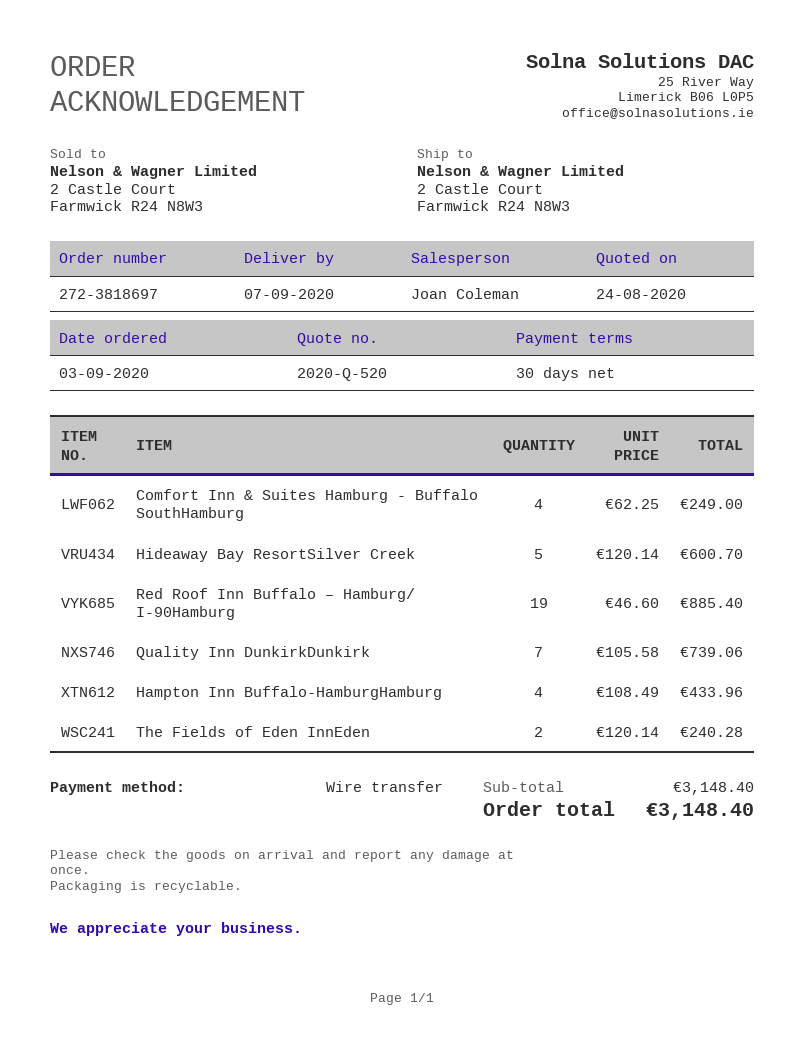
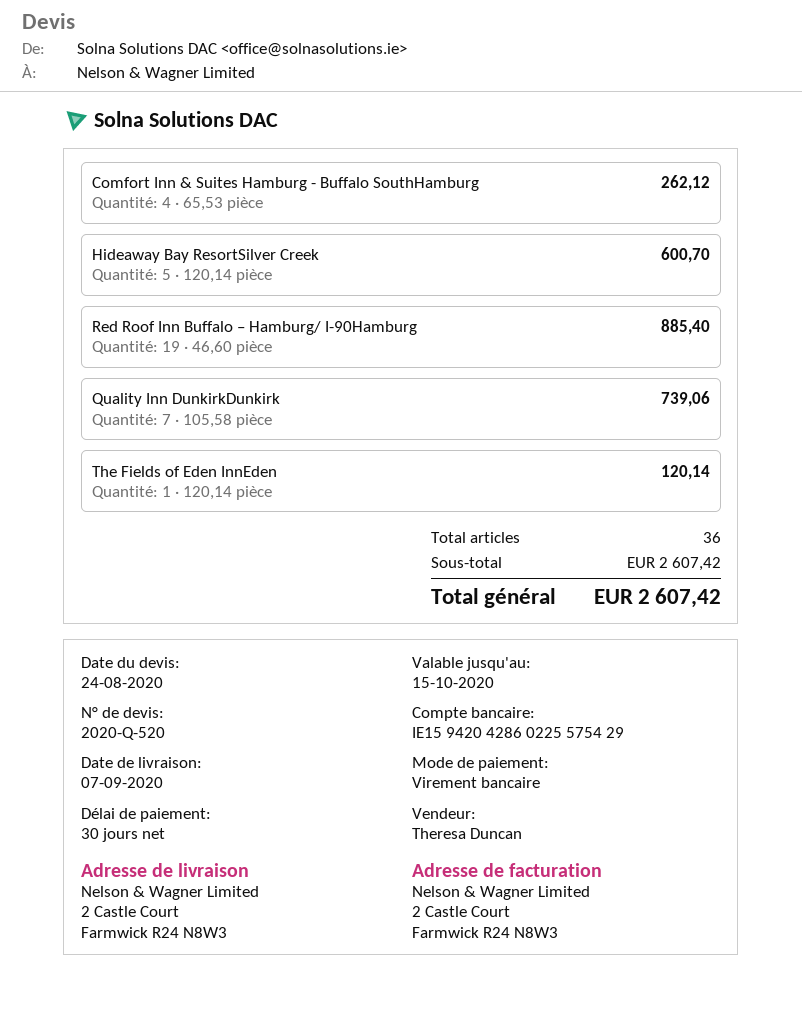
sales rep: Joan Coleman -> Theresa Duncan
Comfort Inn & Suites Hamburg - Buffalo SouthHamburg: 4 x 62.25 = 249.00 -> 4 x 65.53 = 262.12
Hampton Inn Buffalo-HamburgHamburg: 4 x 108.49 = 433.96 -> none
The Fields of Eden InnEden: 2 x 120.14 = 240.28 -> 1 x 120.14 = 120.14
subtotal: 3148.40 -> 2607.42
total: 3148.40 -> 2607.42

